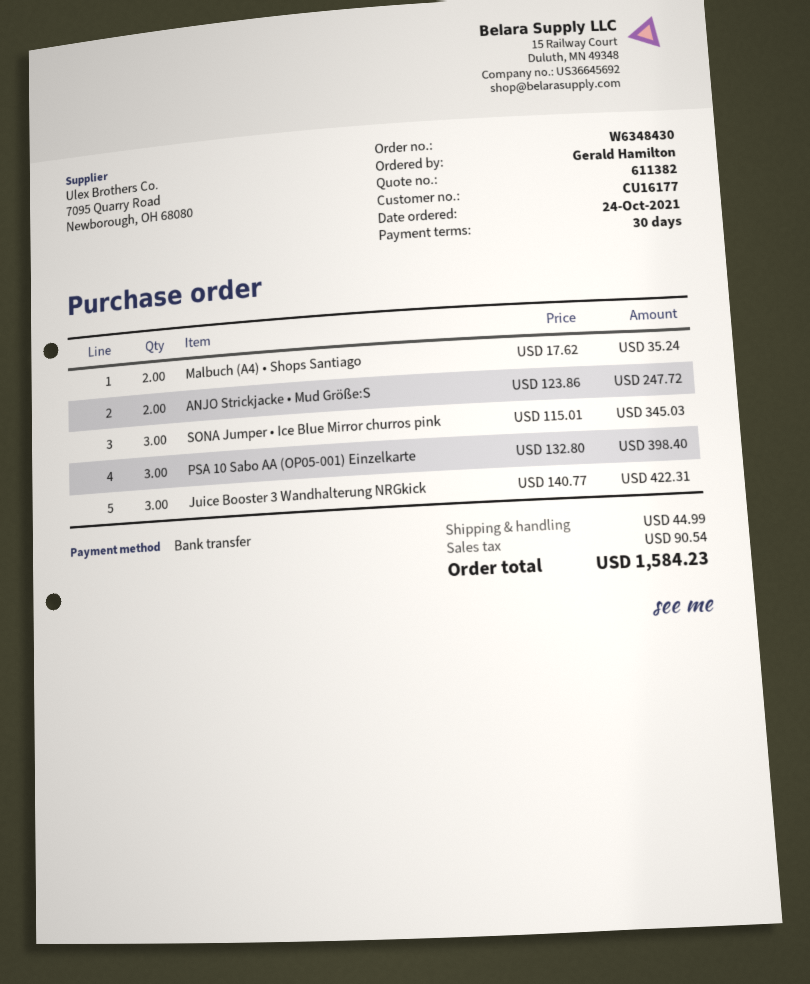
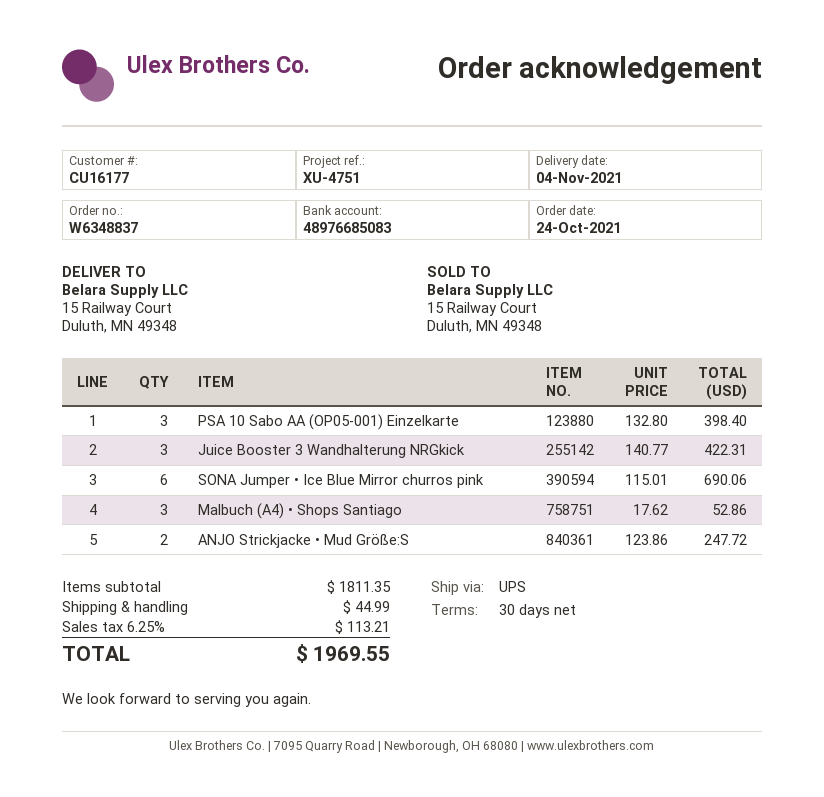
order number: W6348430 -> W6348837
Malbuch (A4) • Shops Santiago: 2 x 17.62 = 35.24 -> 3 x 17.62 = 52.86
SONA Jumper • Ice Blue Mirror churros pink: 3 x 115.01 = 345.03 -> 6 x 115.01 = 690.06
tax: 90.54 -> 113.21
total: 1584.23 -> 1969.55

